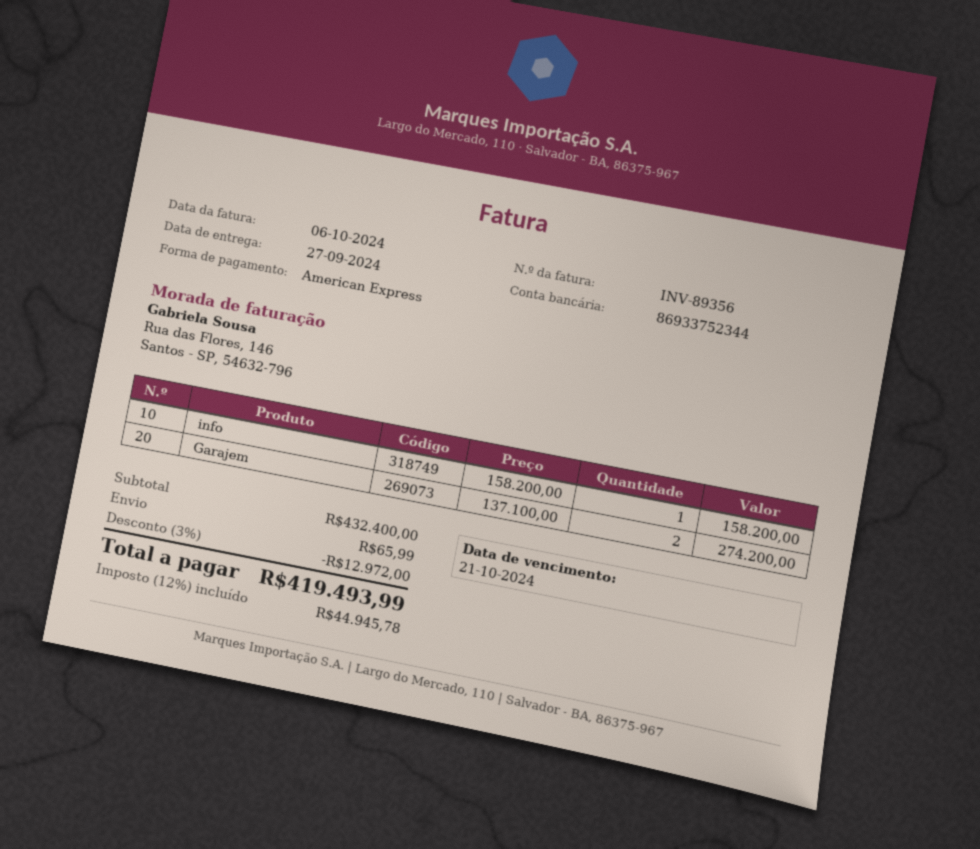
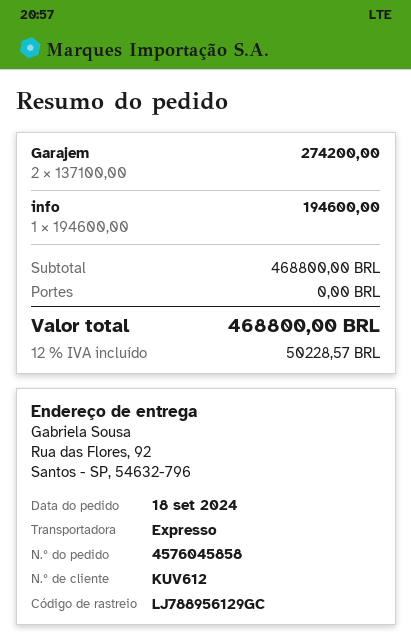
info: 1 x 158200.00 = 158200.00 -> 1 x 194600.00 = 194600.00
subtotal: 432400.00 -> 468800.00
discount: 3% = 12972.00 -> none
shipping: 65.99 -> 0.00
tax: 12% = 44945.78 -> 12% = 50228.57
total: 419493.99 -> 468800.00

